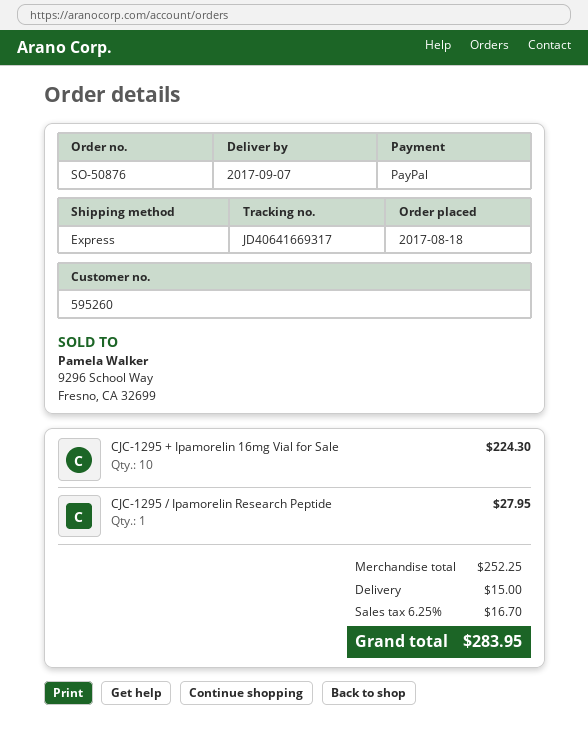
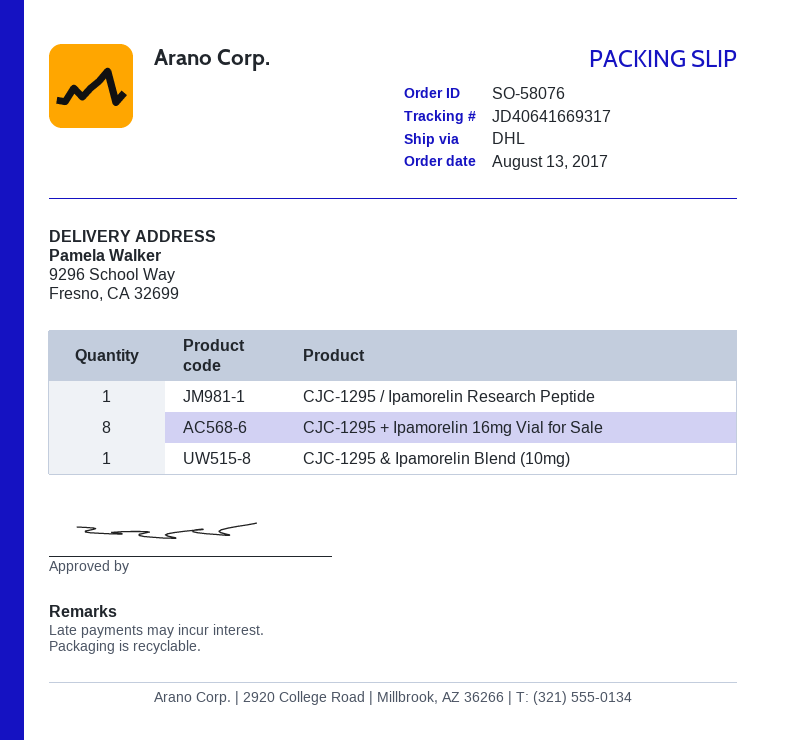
order number: SO-50876 -> SO-58076
order date: 2017-08-18 -> 2017-08-13
shipping method: express -> DHL
CJC-1295 + Ipamorelin 16mg Vial for Sale: 10 -> 8
CJC-1295 & Ipamorelin Blend (10mg): none -> 1

